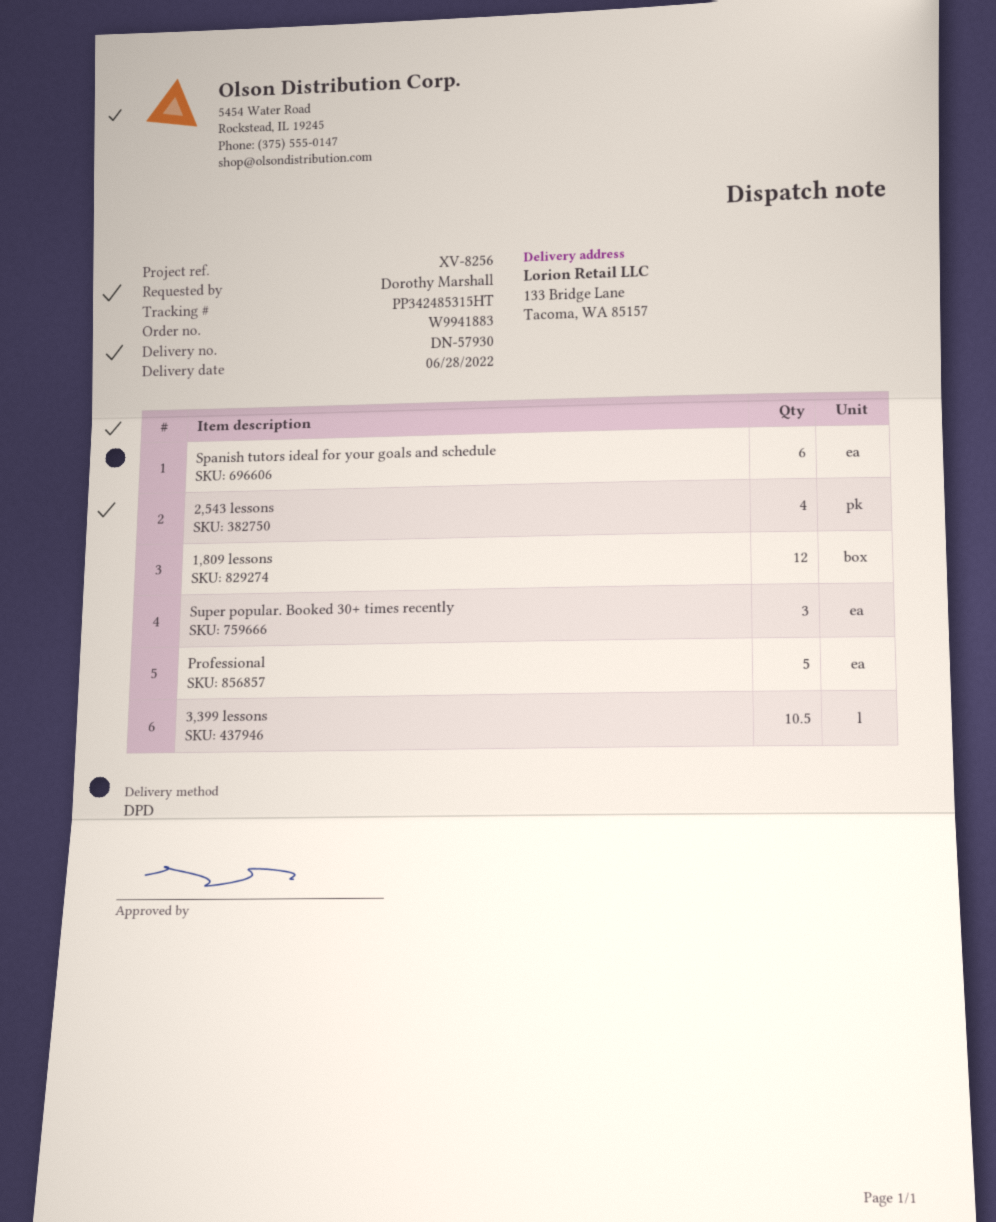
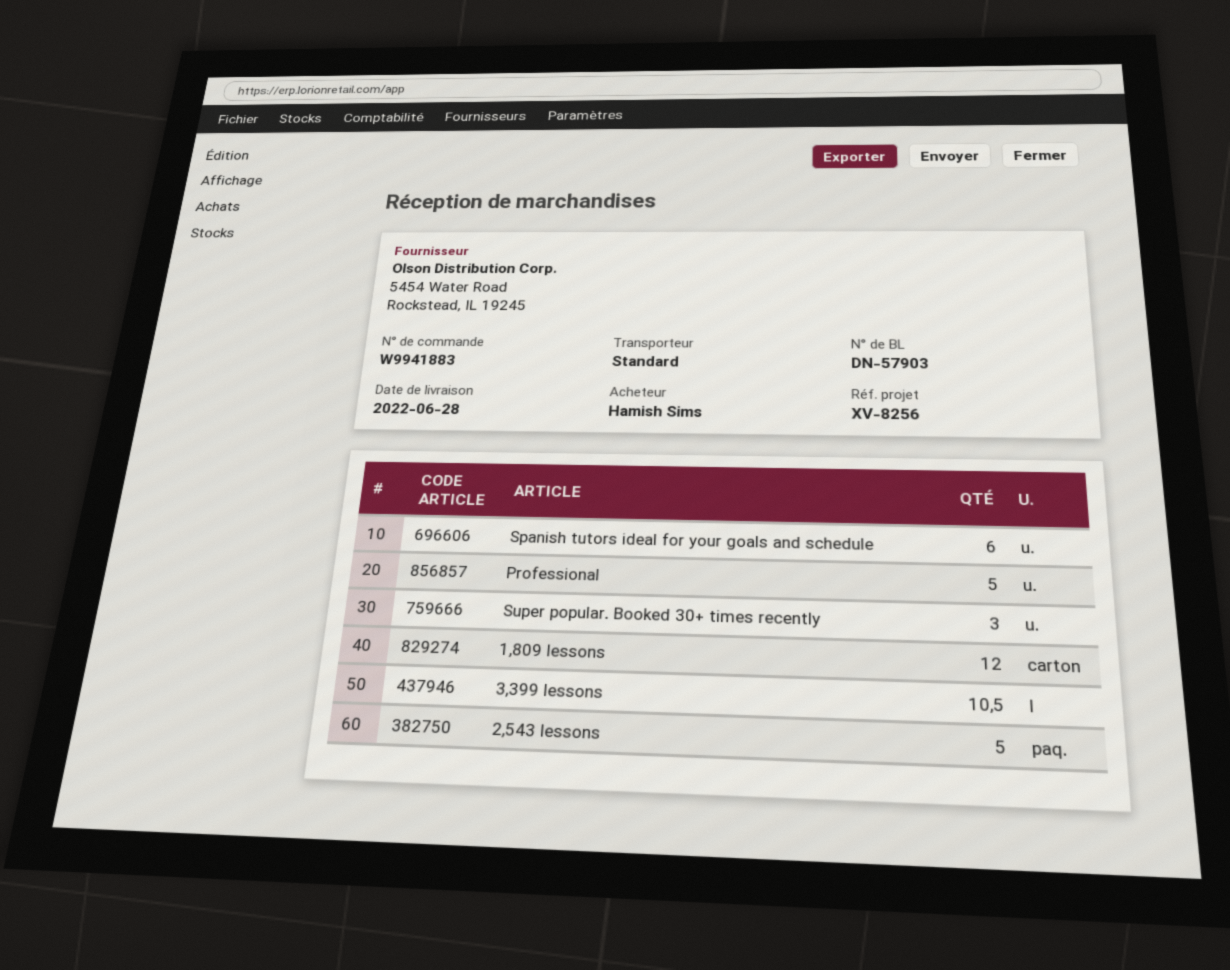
delivery note number: DN-57930 -> DN-57903
ordered by: Dorothy Marshall -> Hamish Sims
shipping method: DPD -> standard
2,543 lessons: 4 -> 5

